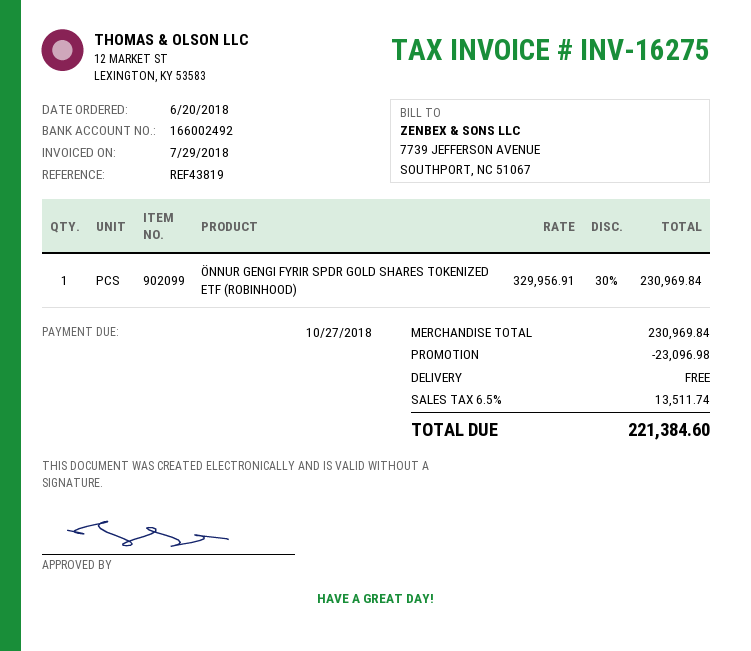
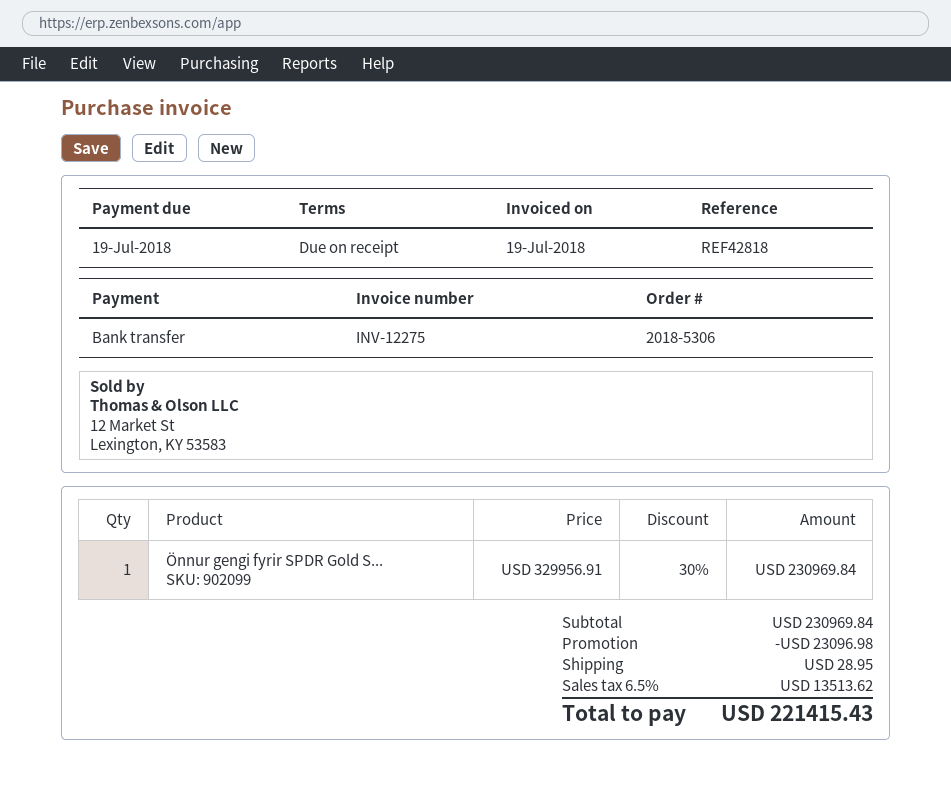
invoice number: INV-16275 -> INV-12275
invoice date: 2018-07-29 -> 2018-07-19
due date: 2018-10-27 -> 2018-07-19
reference: REF43819 -> REF42818
shipping: 0.00 -> 28.95
tax: 6.5% = 13511.74 -> 6.5% = 13513.62
total: 221384.60 -> 221415.43

